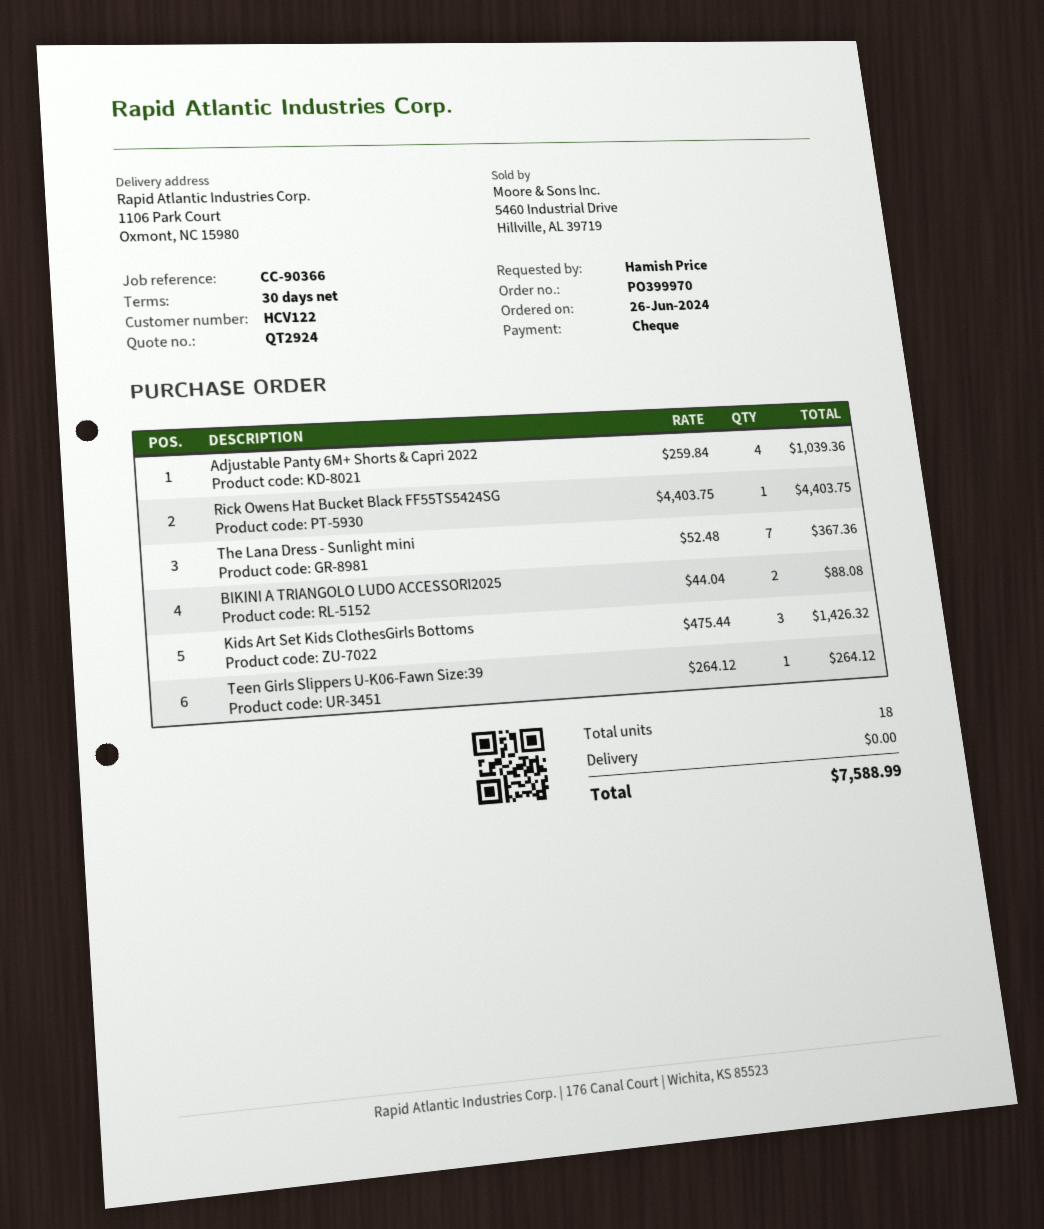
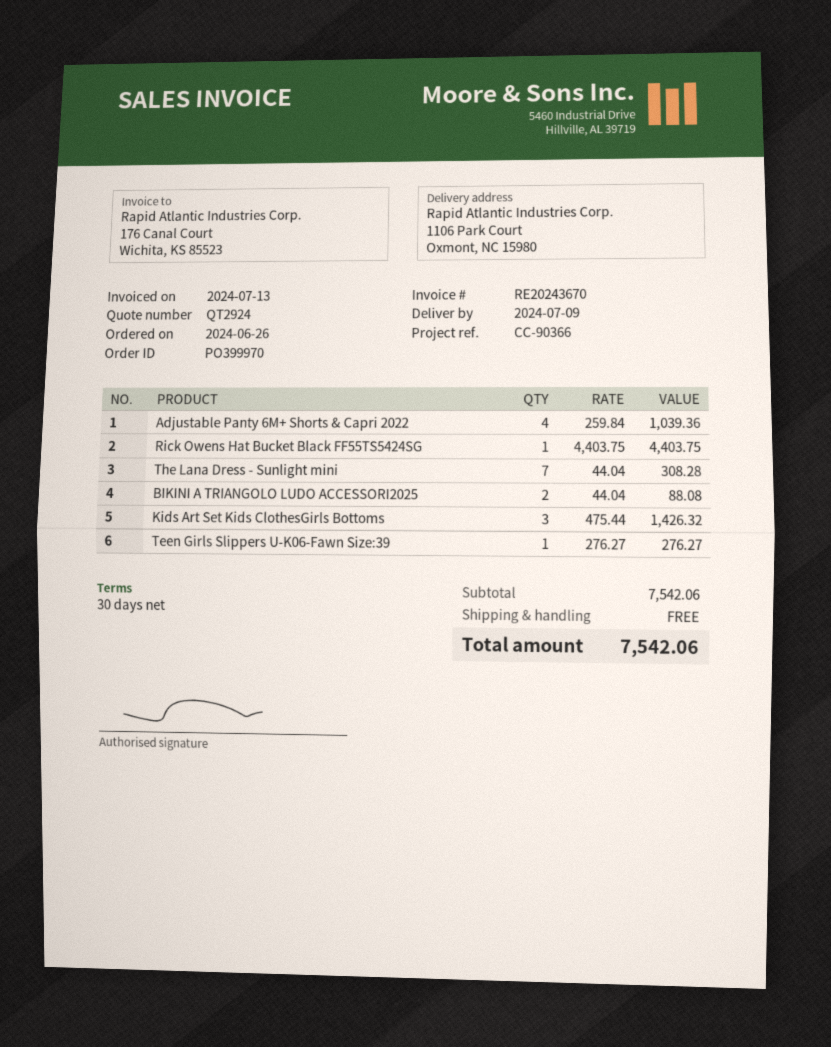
The Lana Dress - Sunlight mini: 7 x 52.48 = 367.36 -> 7 x 44.04 = 308.28
Teen Girls Slippers U-K06-Fawn Size:39: 1 x 264.12 = 264.12 -> 1 x 276.27 = 276.27
total: 7588.99 -> 7542.06

